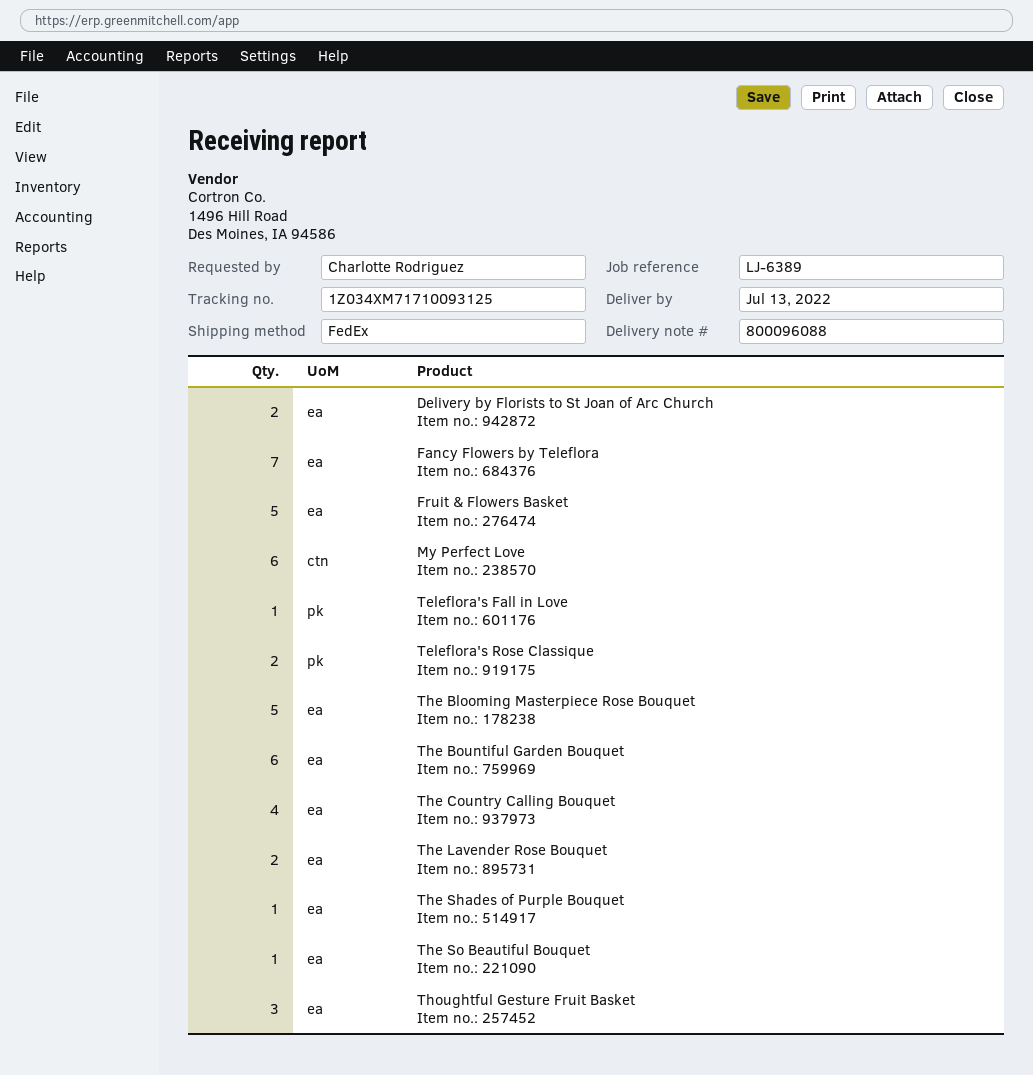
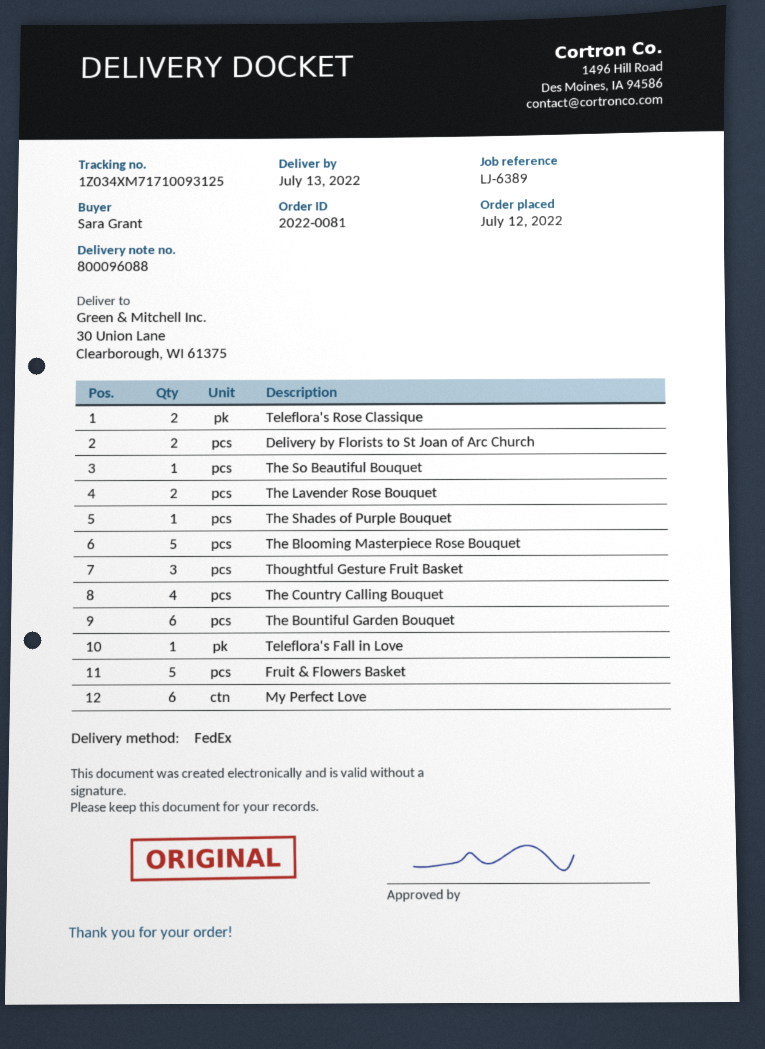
ordered by: Charlotte Rodriguez -> Sara Grant
Fancy Flowers by Teleflora: 7 -> none

